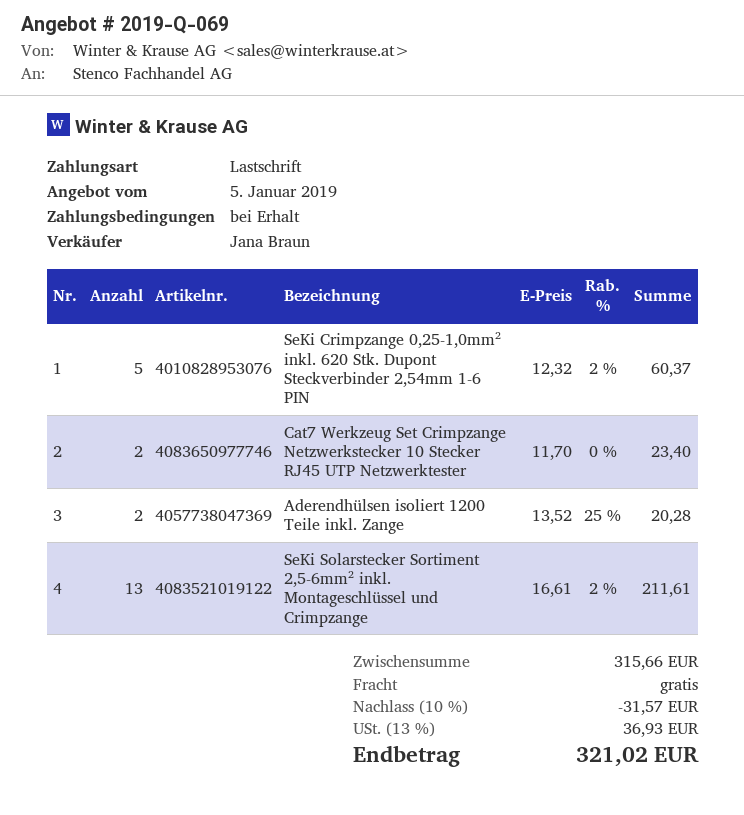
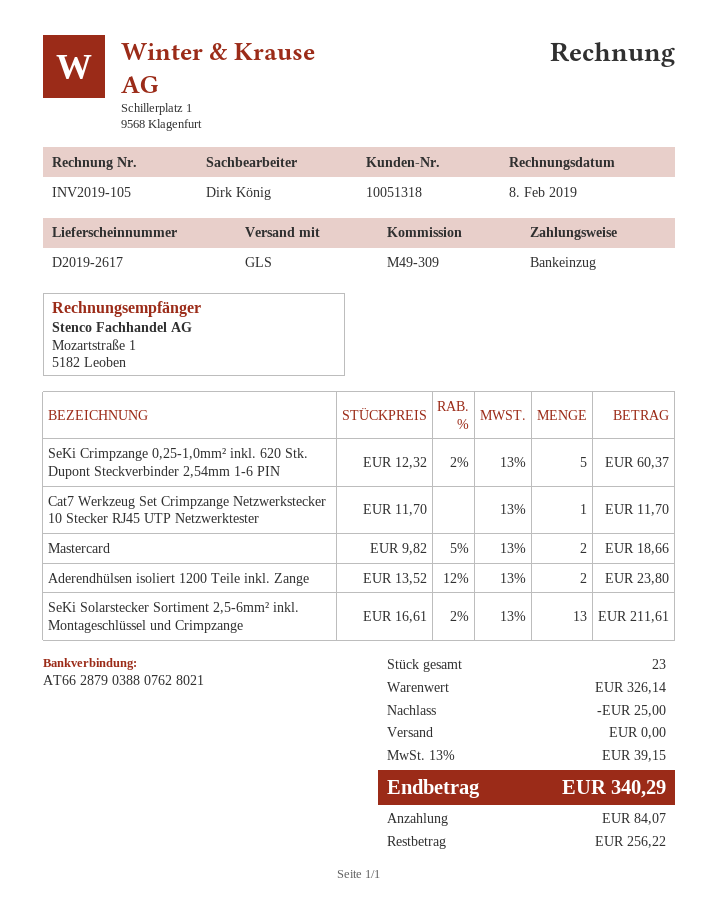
sales rep: Jana Braun -> Dirk König
Cat7 Werkzeug Set Crimpzange Netzwerkstecker 10 Stecker RJ45 UTP Netzwerktester: 2 x 11.70 = 23.40 -> 1 x 11.70 = 11.70
Aderendhülsen isoliert 1200 Teile inkl. Zange: 2 x 13.52 - 25% = 20.28 -> 2 x 13.52 - 12% = 23.80
Mastercard: none -> 2 x 9.82 - 5% = 18.66
subtotal: 315.66 -> 326.14
discount: 31.57 -> 25.00
tax: 13% = 36.93 -> 13% = 39.15
total: 321.02 -> 340.29

